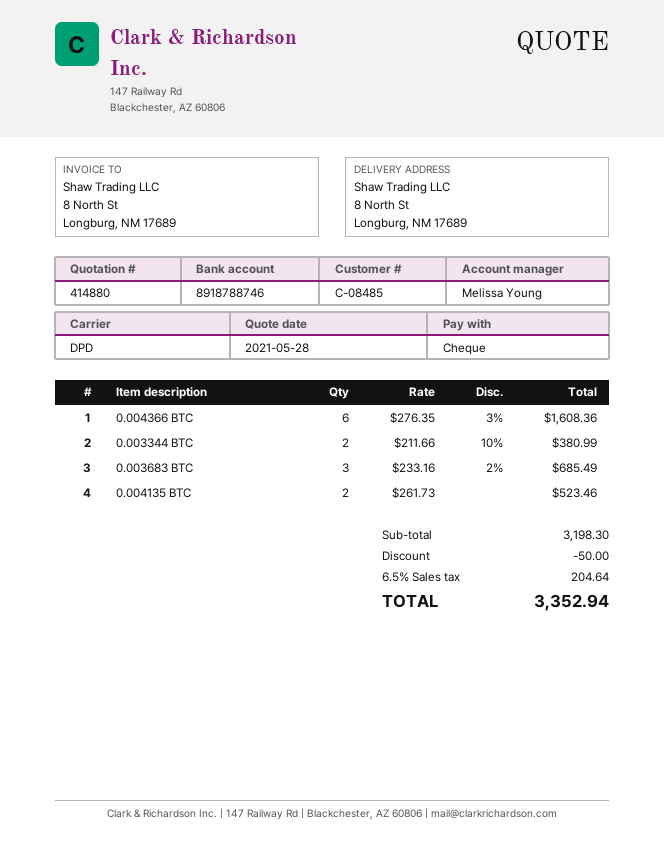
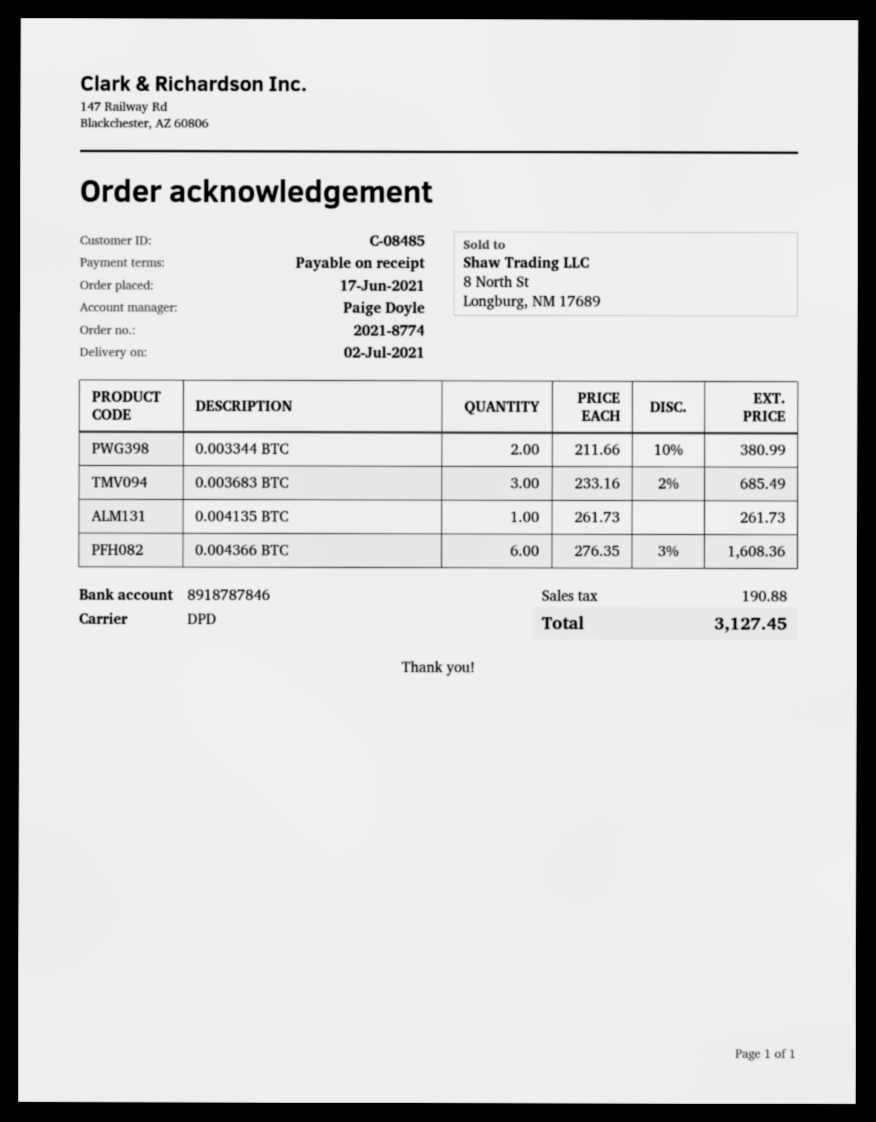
sales rep: Melissa Young -> Paige Doyle
bank account: 8918788746 -> 8918787846
0.004135 BTC: 2 x 261.73 = 523.46 -> 1 x 261.73 = 261.73
discount: 50.00 -> none
tax: 204.64 -> 190.88
total: 3352.94 -> 3127.45

